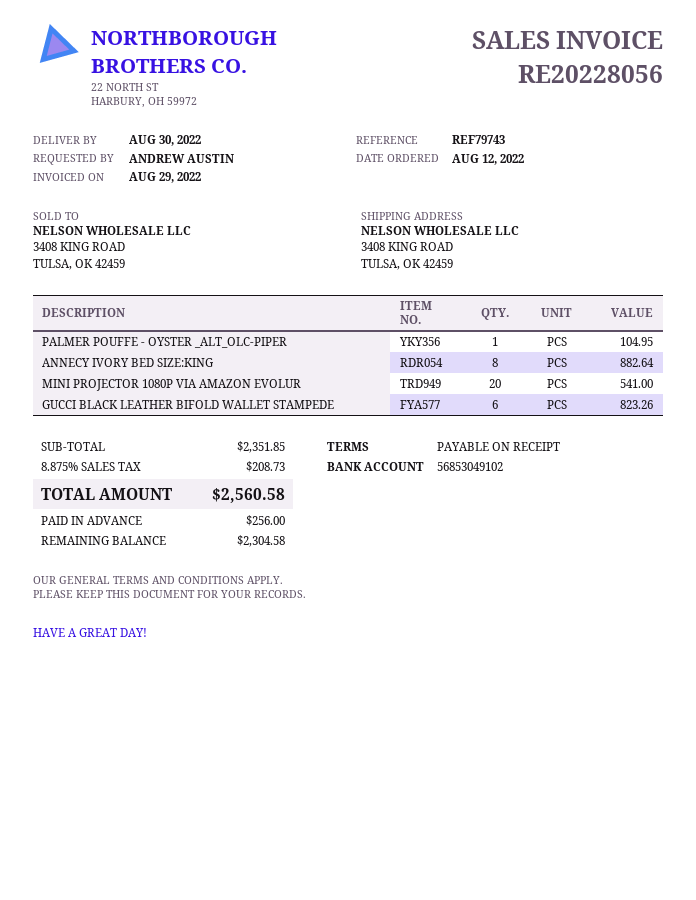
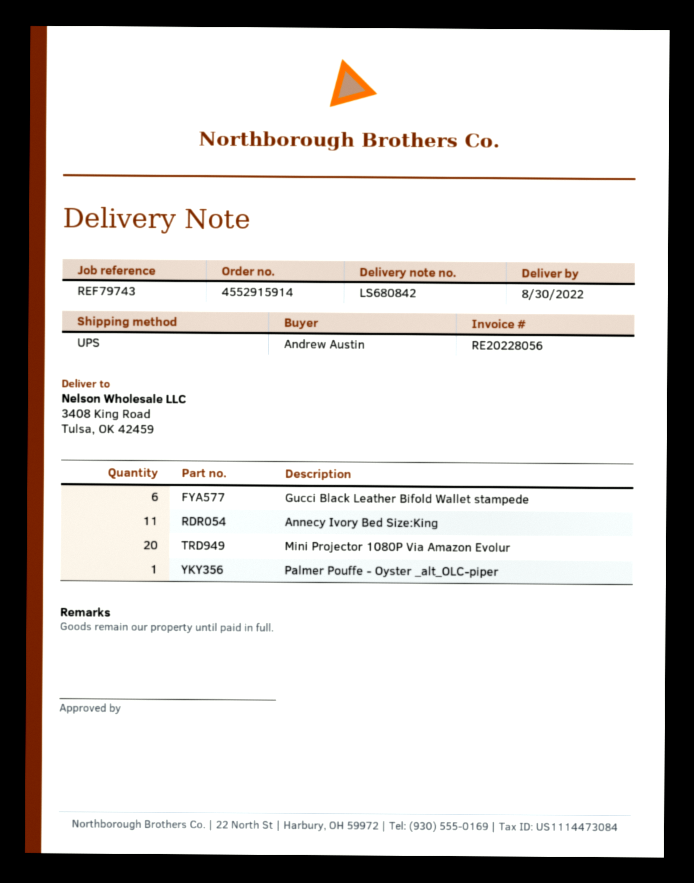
ANNECY IVORY BED SIZE:KING: 8 -> 11

